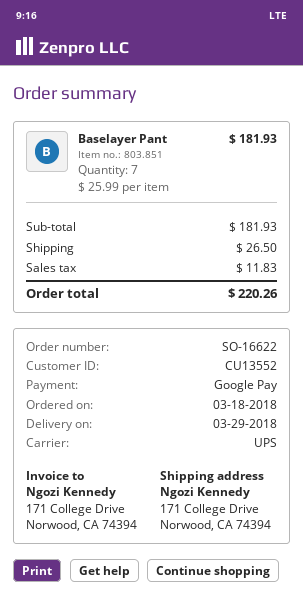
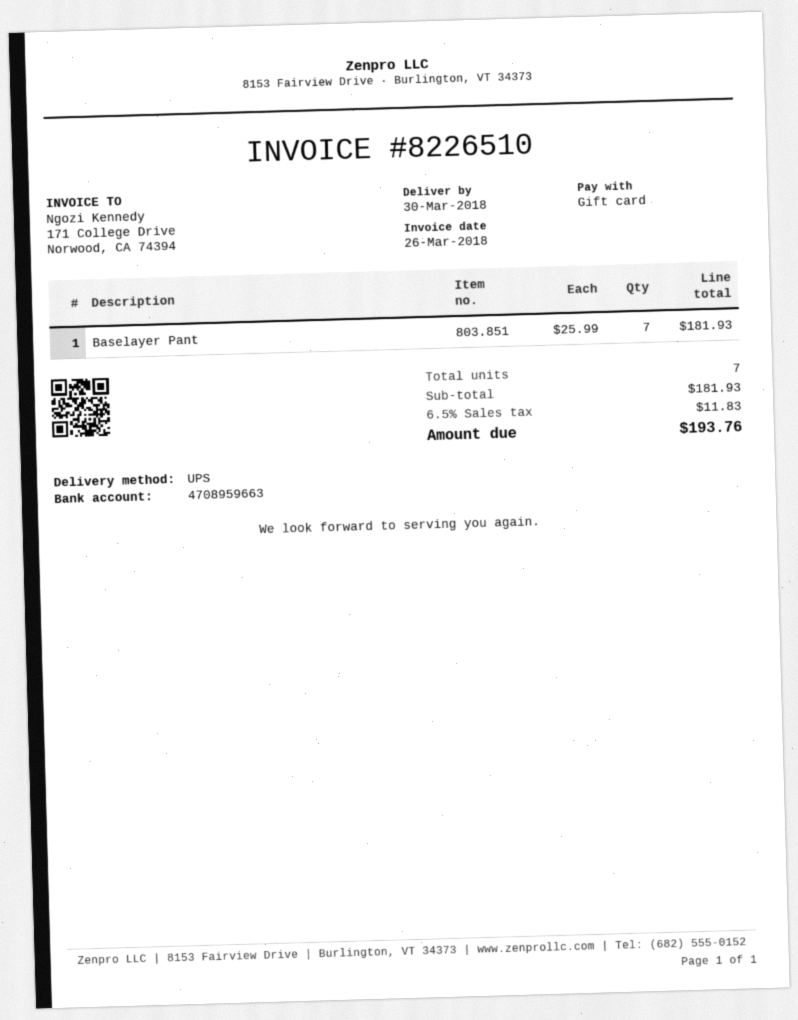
delivery date: 2018-03-29 -> 2018-03-30
payment method: Google Pay -> gift card
shipping: 26.50 -> none
total: 220.26 -> 193.76

